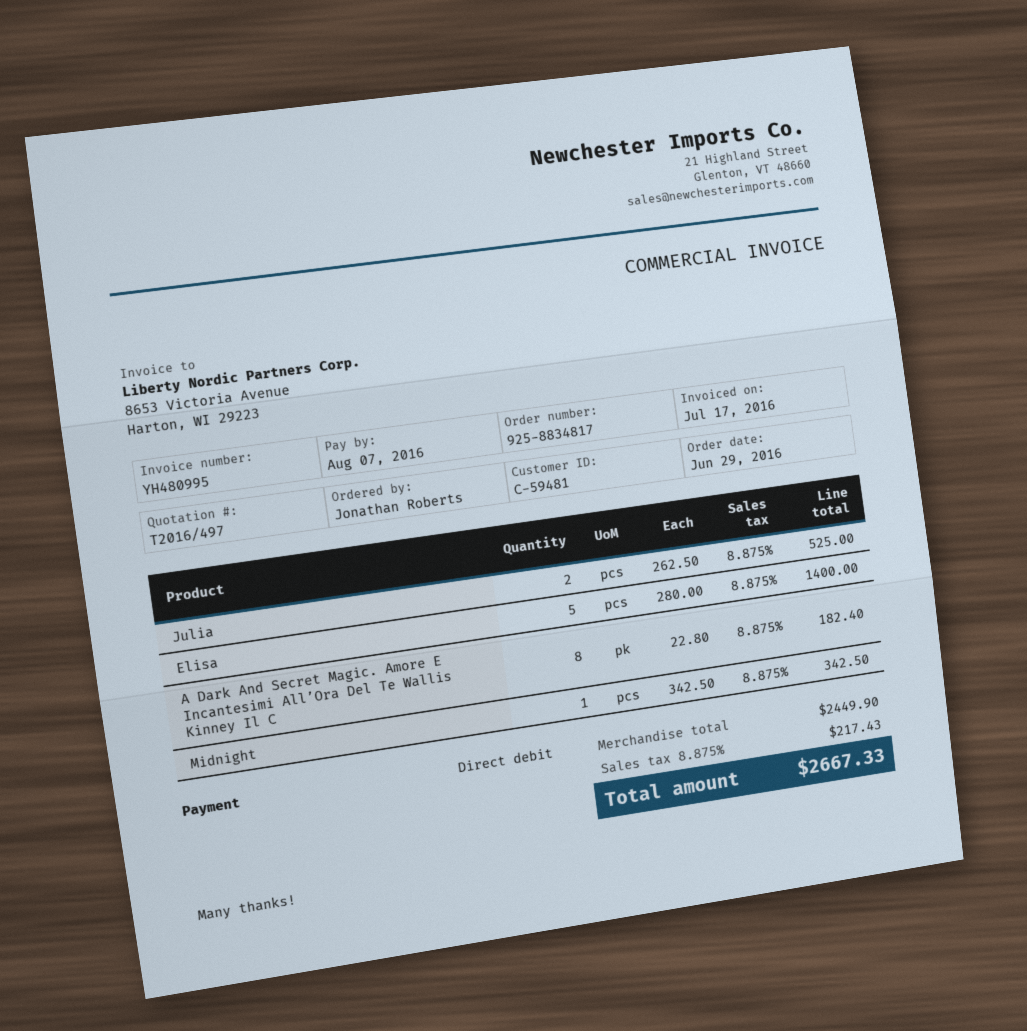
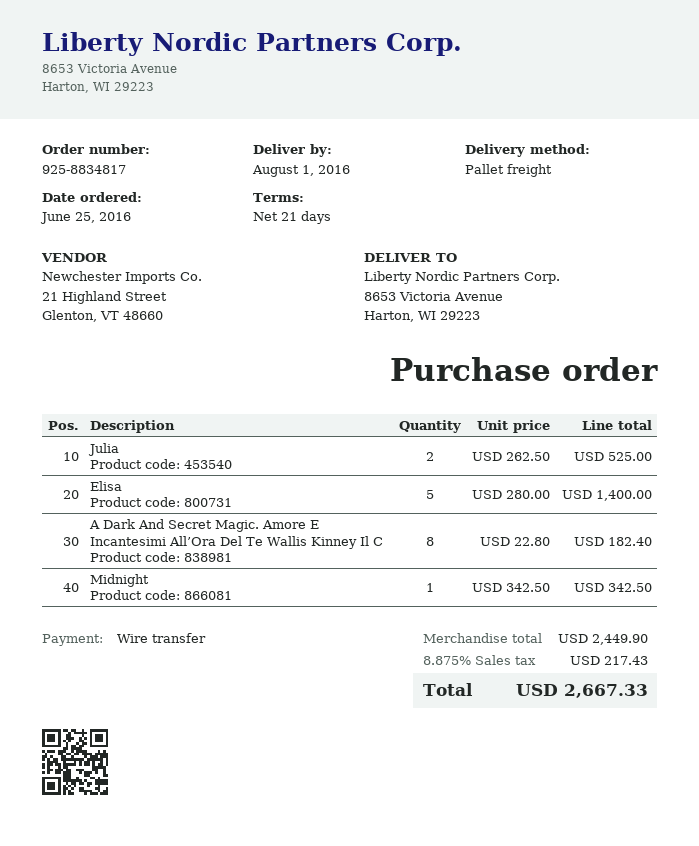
order date: 2016-06-29 -> 2016-06-25
payment method: direct debit -> bank transfer

